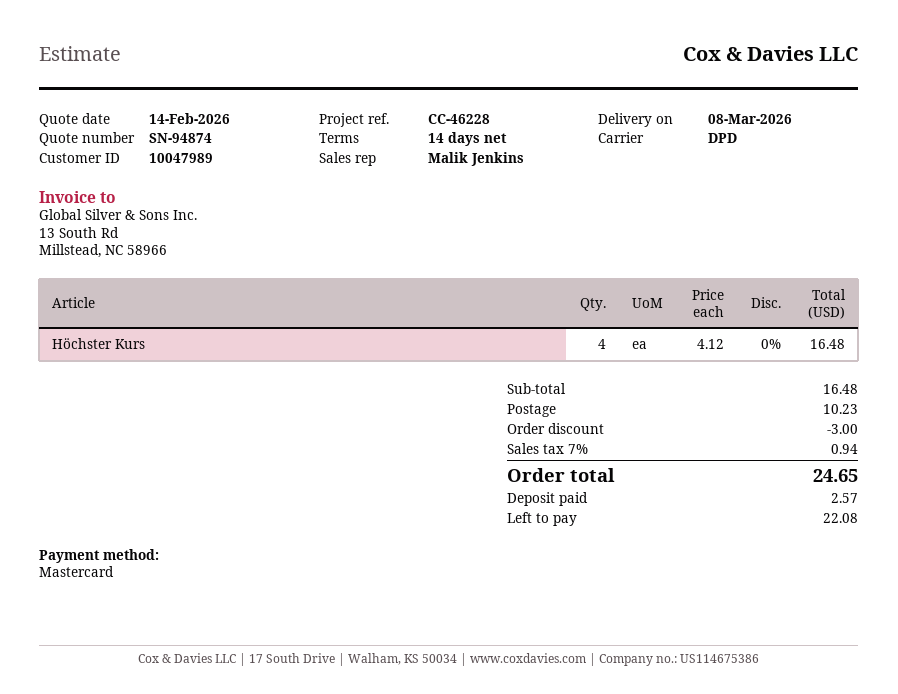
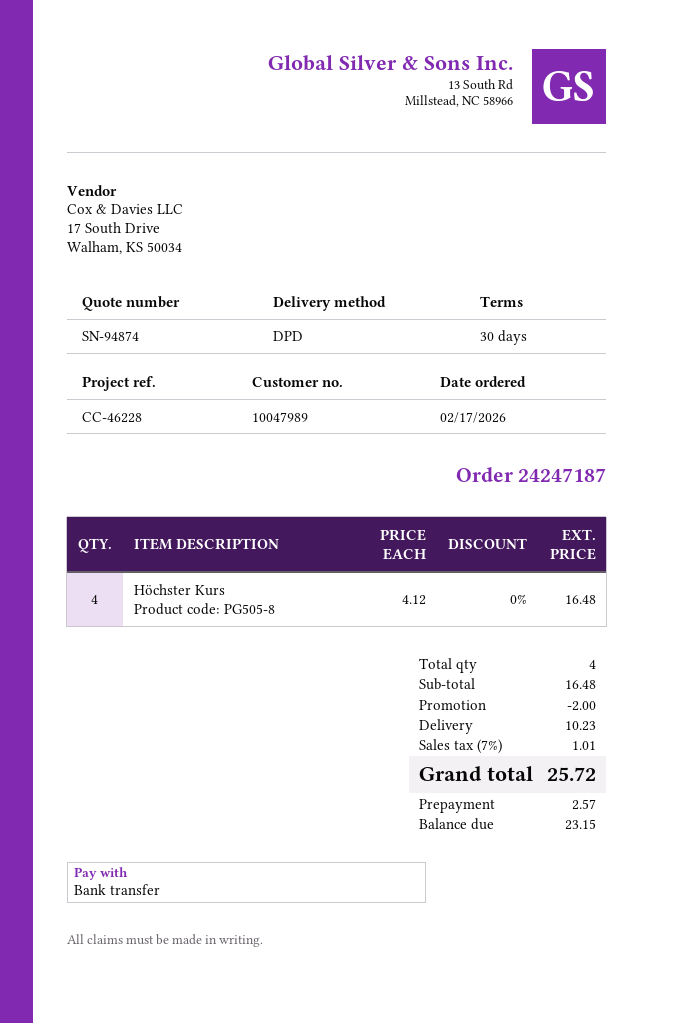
payment terms: 14 days -> 30 days
payment method: Mastercard -> bank transfer
discount: 3.00 -> 2.00
tax: 7% = 0.94 -> 7% = 1.01
total: 24.65 -> 25.72
balance: 22.08 -> 23.15

